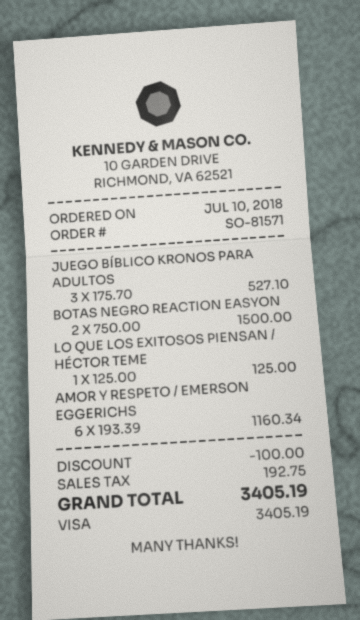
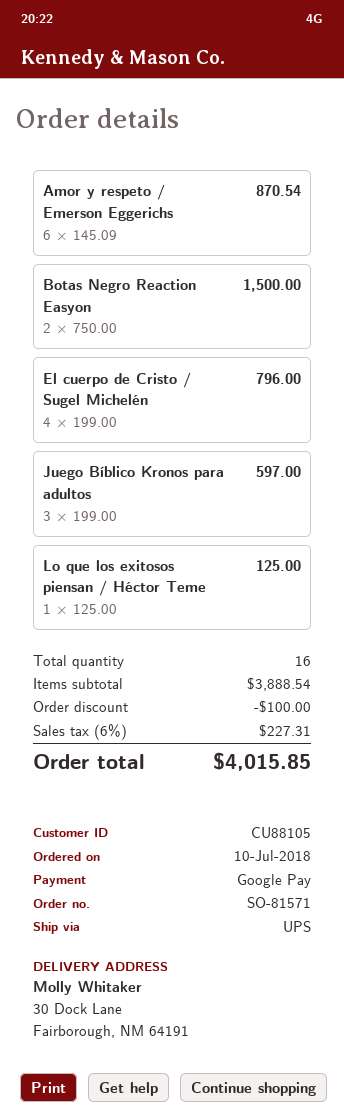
payment method: Visa -> Google Pay
JUEGO BÍBLICO KRONOS PARA ADULTOS: 3 x 175.70 = 527.10 -> 3 x 199.00 = 597.00
AMOR Y RESPETO / EMERSON EGGERICHS: 6 x 193.39 = 1160.34 -> 6 x 145.09 = 870.54
El cuerpo de Cristo / Sugel Michelén: none -> 4 x 199.00 = 796.00
tax: 192.75 -> 227.31
total: 3405.19 -> 4015.85

